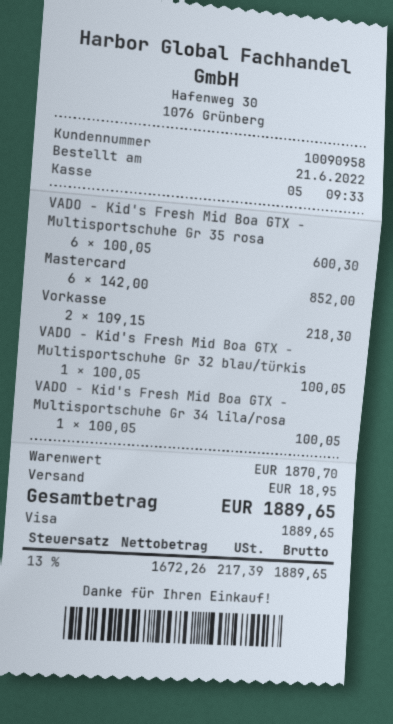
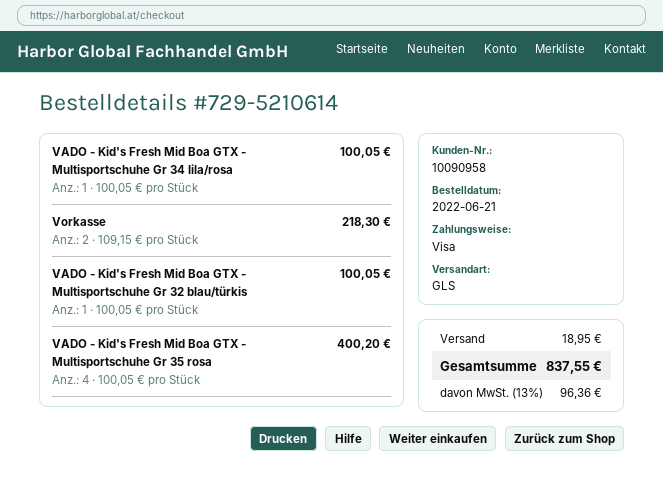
VADO - Kid's Fresh Mid Boa GTX - Multisportschuhe Gr 35 rosa: 6 x 100.05 = 600.30 -> 4 x 100.05 = 400.20
Mastercard: 6 x 142.00 = 852.00 -> none
tax: 13% = 217.39 -> 13% = 96.36
total: 1889.65 -> 837.55

